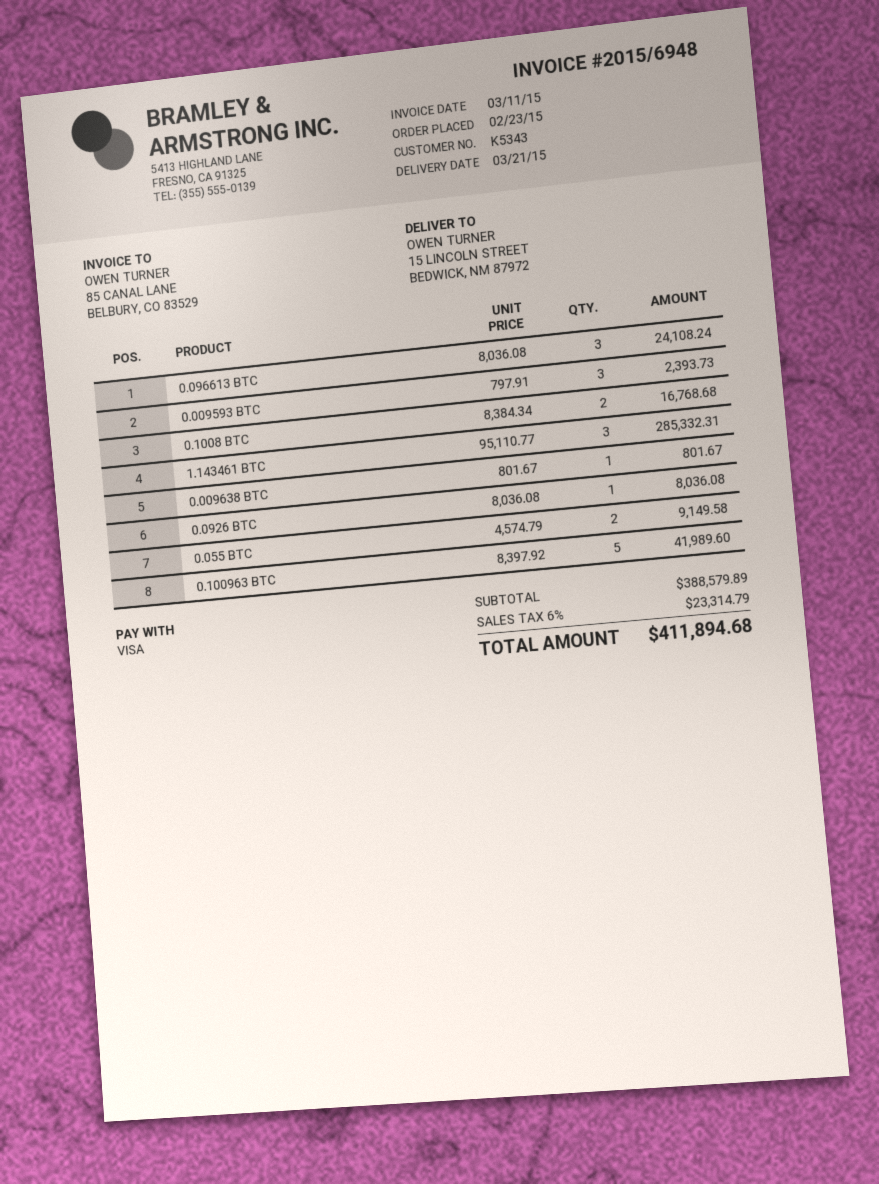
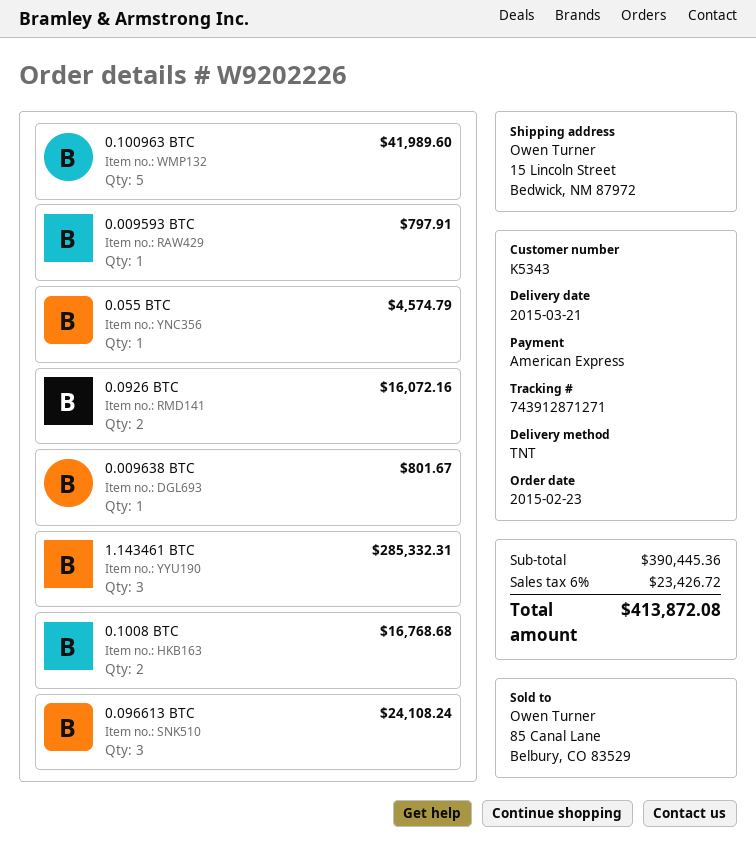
payment method: Visa -> American Express
0.009593 BTC: 3 for 2393.73 -> 1 for 797.91
0.0926 BTC: 1 for 8036.08 -> 2 for 16072.16
0.055 BTC: 2 for 9149.58 -> 1 for 4574.79
subtotal: 388579.89 -> 390445.36
tax: 6% = 23314.79 -> 6% = 23426.72
total: 411894.68 -> 413872.08

